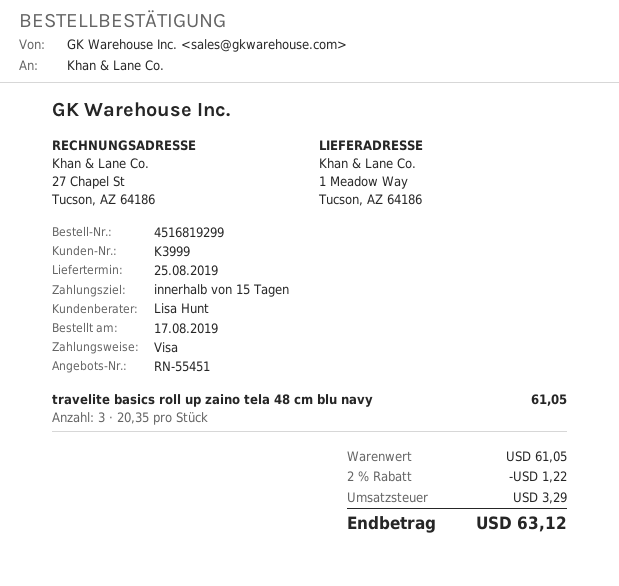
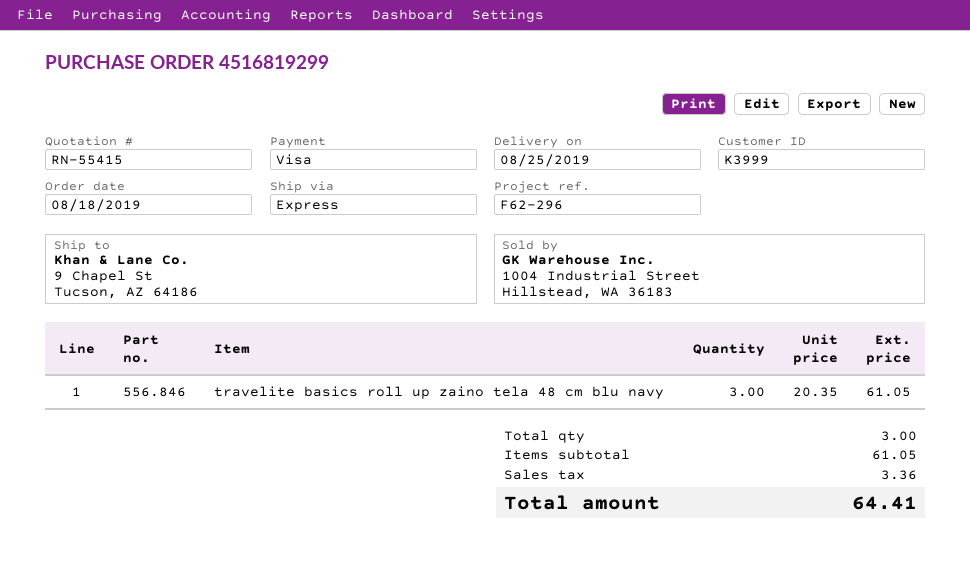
quote number: RN-55451 -> RN-55415
order date: 2019-08-17 -> 2019-08-18
ship to: 1 Meadow Way, Tucson, AZ 64186 -> 9 Chapel St, Tucson, AZ 64186
discount: 2% = 1.22 -> none
tax: 3.29 -> 3.36
total: 63.12 -> 64.41

